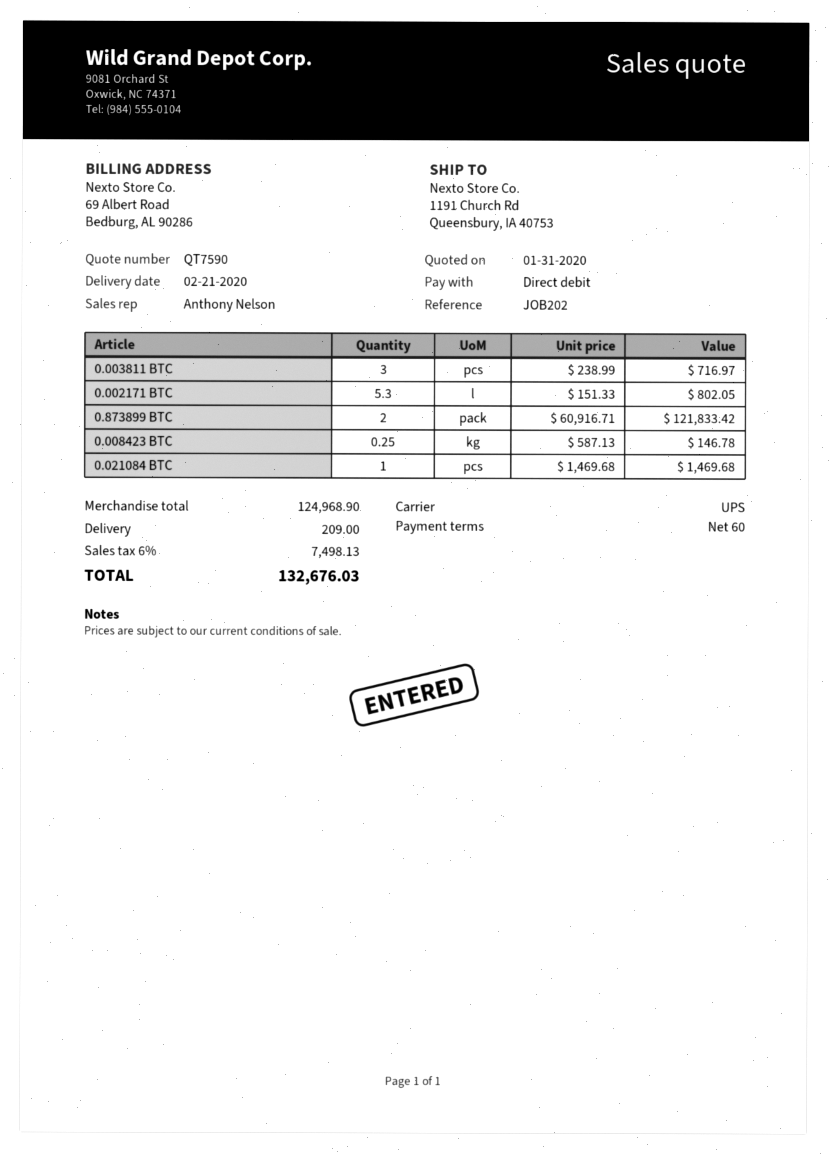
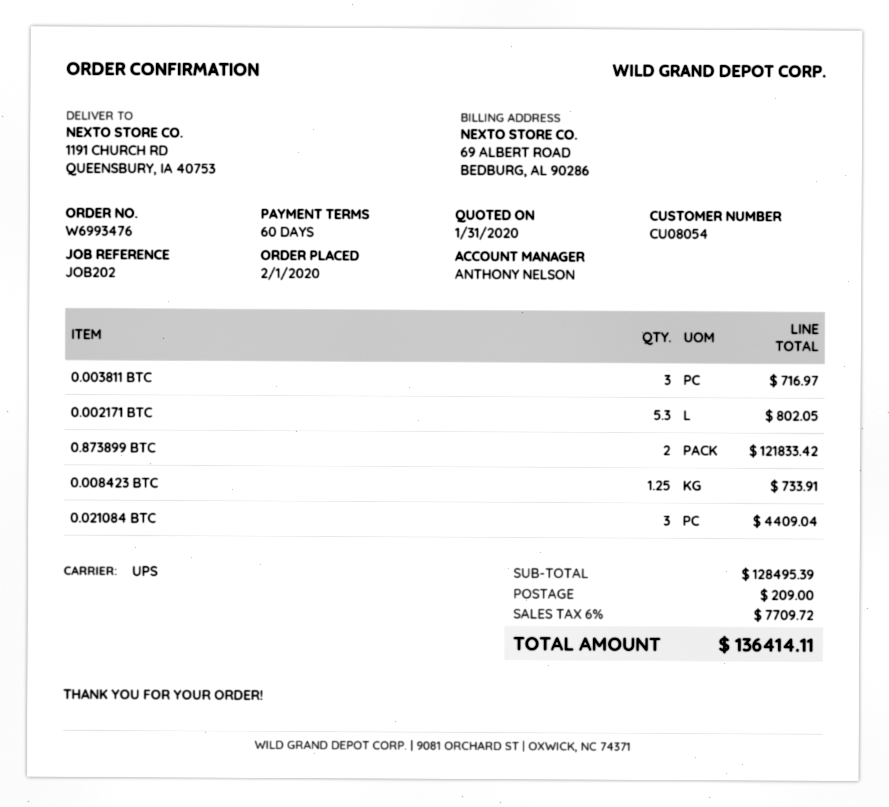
0.008423 BTC: 0.25 for 146.78 -> 1.25 for 733.91
0.021084 BTC: 1 for 1469.68 -> 3 for 4409.04
subtotal: 124968.90 -> 128495.39
tax: 6% = 7498.13 -> 6% = 7709.72
total: 132676.03 -> 136414.11

